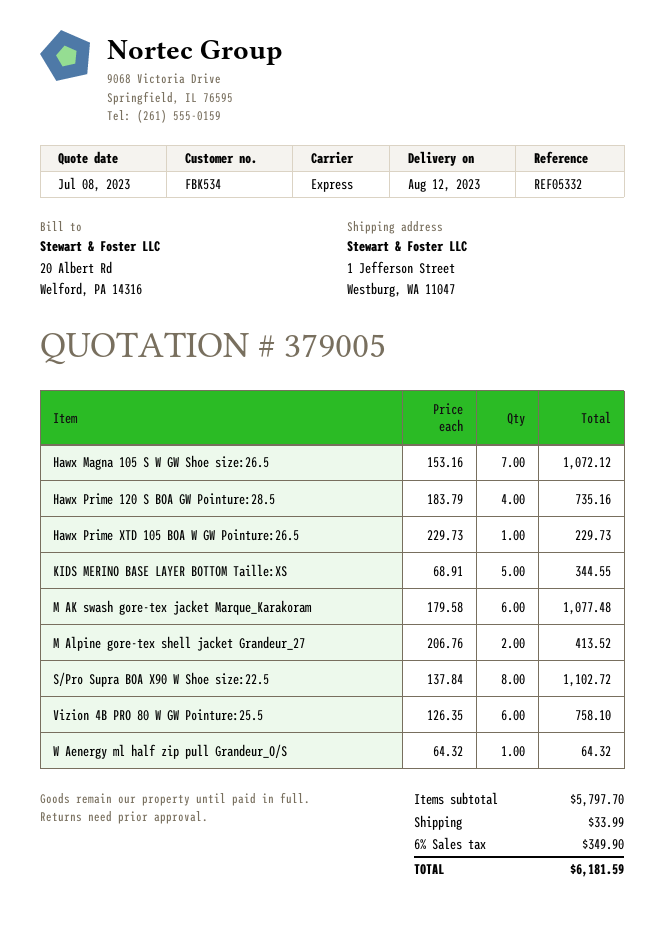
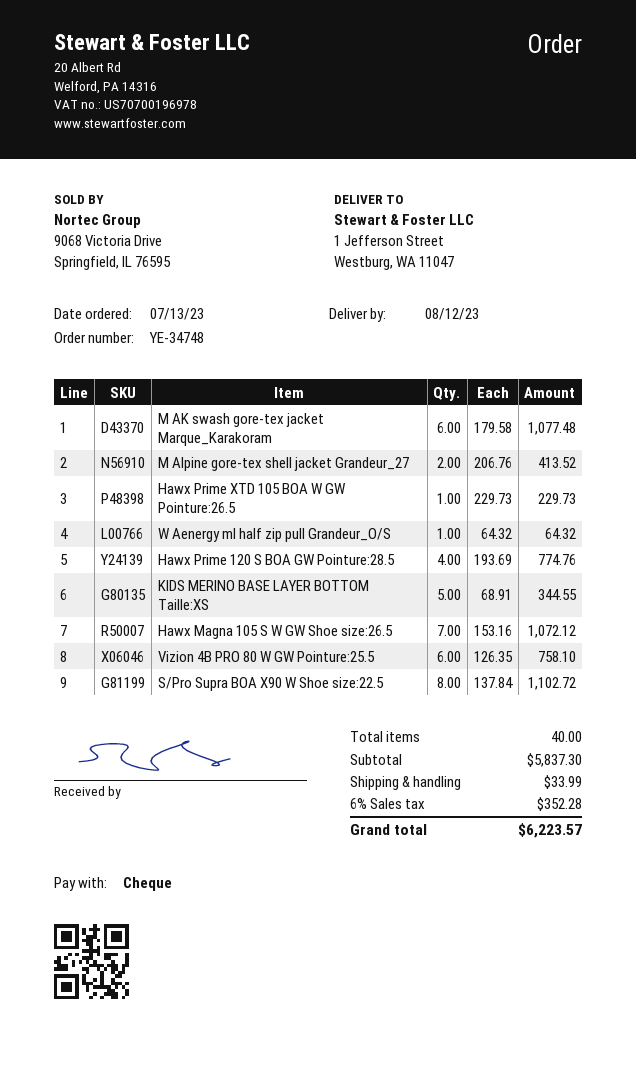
Hawx Prime 120 S BOA GW Pointure:28.5: 4 x 183.79 = 735.16 -> 4 x 193.69 = 774.76
subtotal: 5797.70 -> 5837.30
tax: 6% = 349.90 -> 6% = 352.28
total: 6181.59 -> 6223.57

